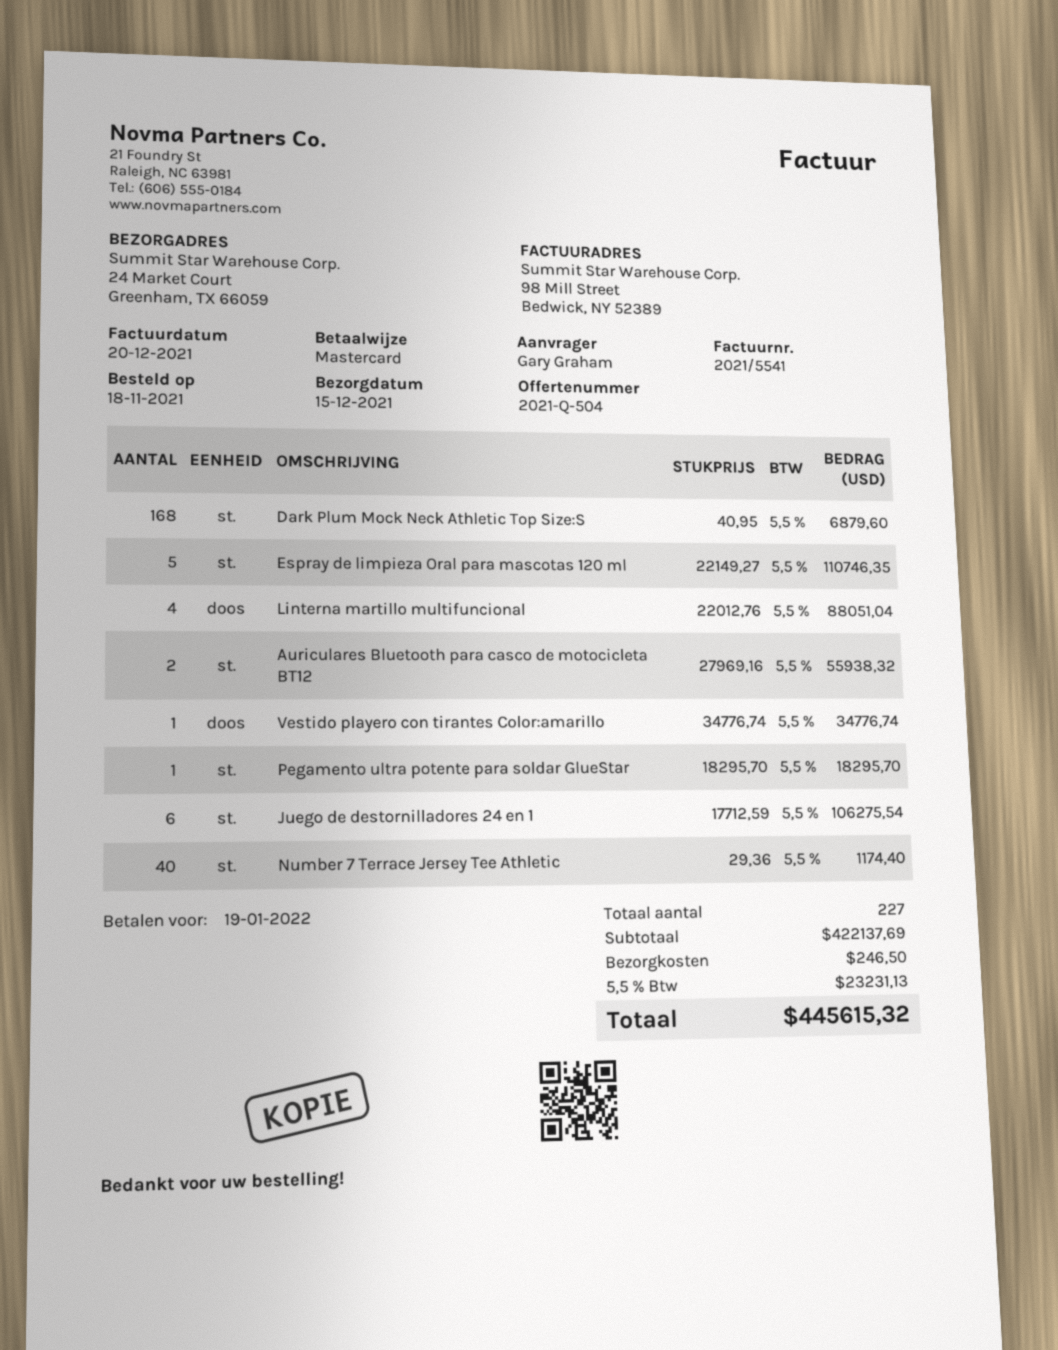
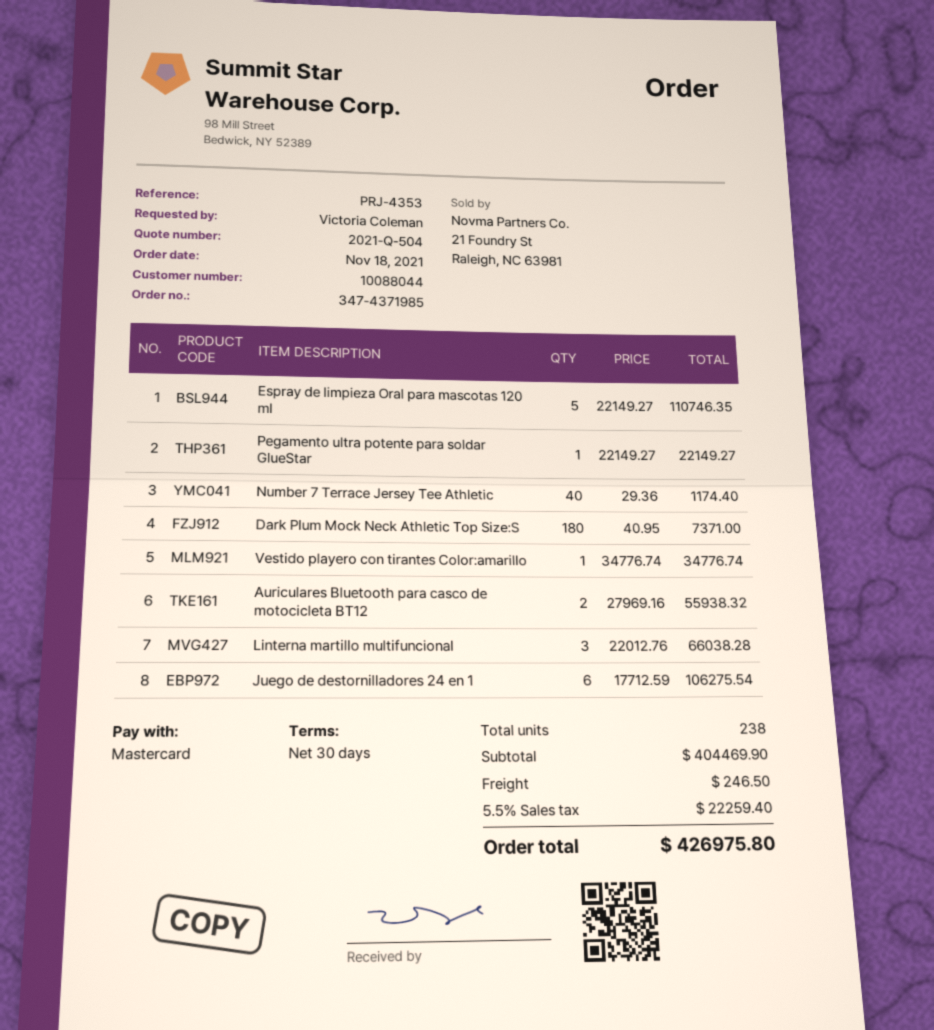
ordered by: Gary Graham -> Victoria Coleman
Dark Plum Mock Neck Athletic Top Size:S: 168 x 40.95 = 6879.60 -> 180 x 40.95 = 7371.00
Linterna martillo multifuncional: 4 x 22012.76 = 88051.04 -> 3 x 22012.76 = 66038.28
Pegamento ultra potente para soldar GlueStar: 1 x 18295.70 = 18295.70 -> 1 x 22149.27 = 22149.27
total quantity: 227 -> 238
subtotal: 422137.69 -> 404469.90
tax: 5.5% = 23231.13 -> 5.5% = 22259.40
total: 445615.32 -> 426975.80

